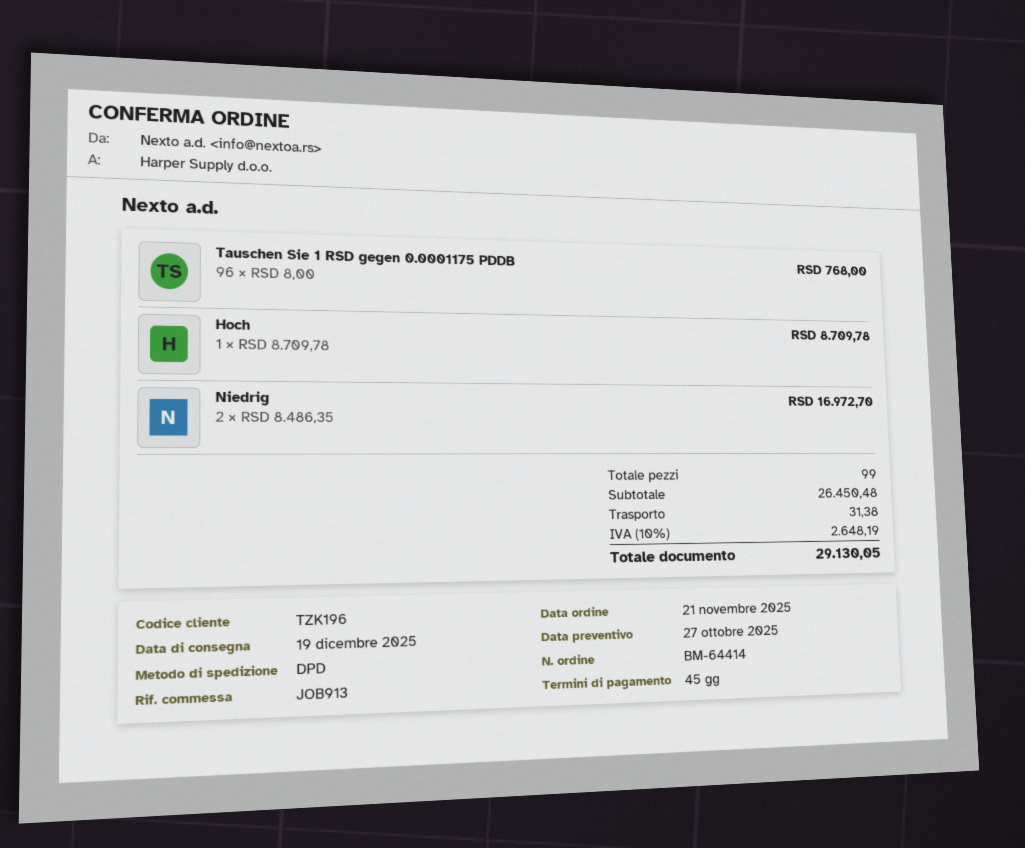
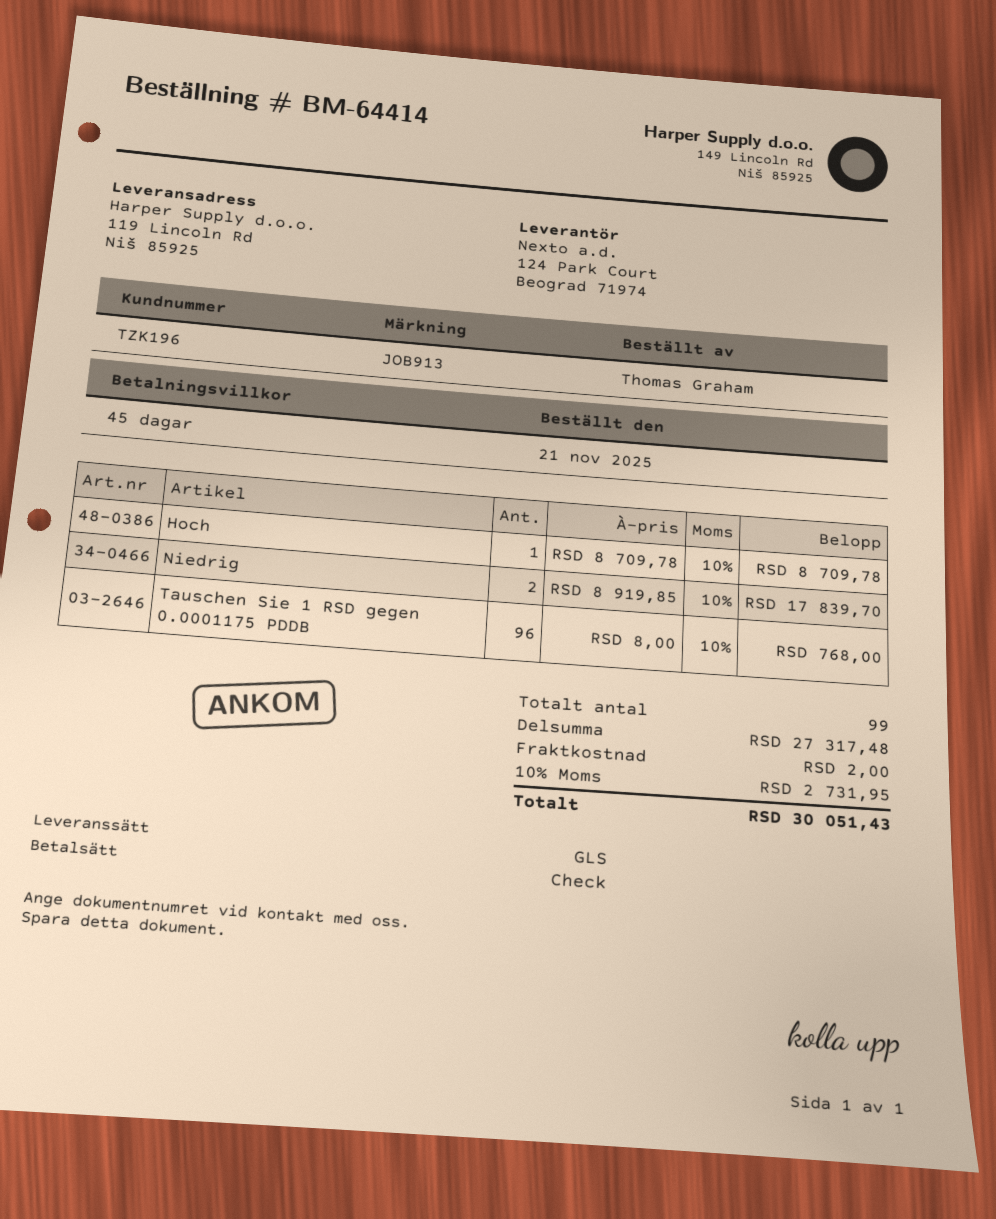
shipping method: DPD -> GLS
Niedrig: 2 x 8486.35 = 16972.70 -> 2 x 8919.85 = 17839.70
subtotal: 26450.48 -> 27317.48
shipping: 31.38 -> 2.00
tax: 10% = 2648.19 -> 10% = 2731.95
total: 29130.05 -> 30051.43

